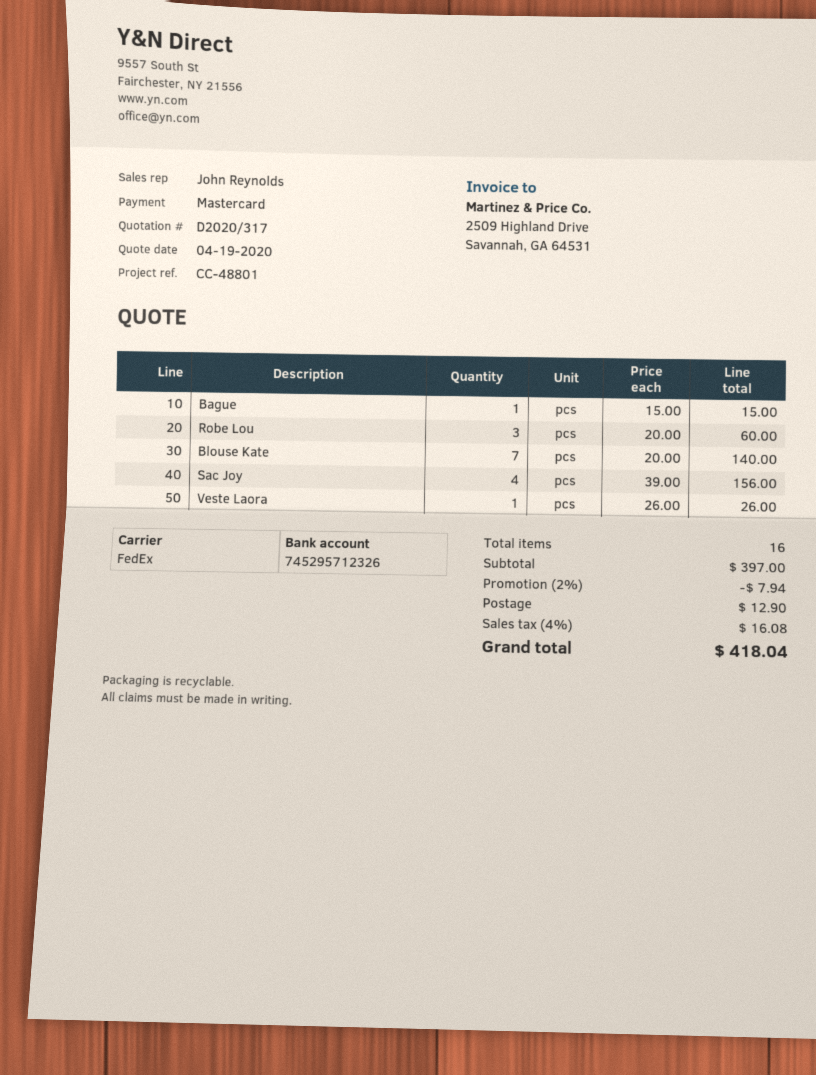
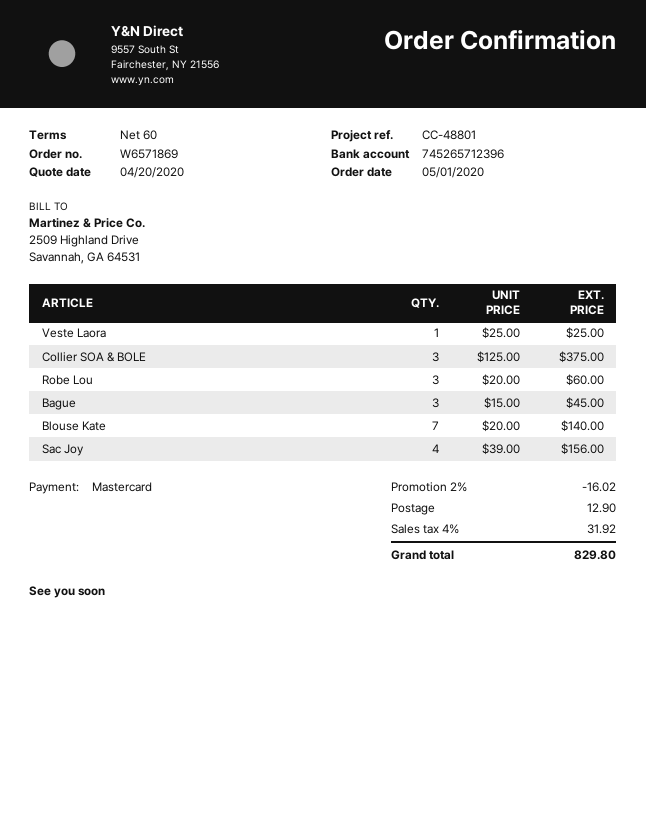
quote date: 2020-04-19 -> 2020-04-20
bank account: 745295712326 -> 745265712396
Bague: 1 x 15.00 = 15.00 -> 3 x 15.00 = 45.00
Veste Laora: 1 x 26.00 = 26.00 -> 1 x 25.00 = 25.00
Collier SOA & BOLE: none -> 3 x 125.00 = 375.00
discount: 2% = 7.94 -> 2% = 16.02
tax: 4% = 16.08 -> 4% = 31.92
total: 418.04 -> 829.80

